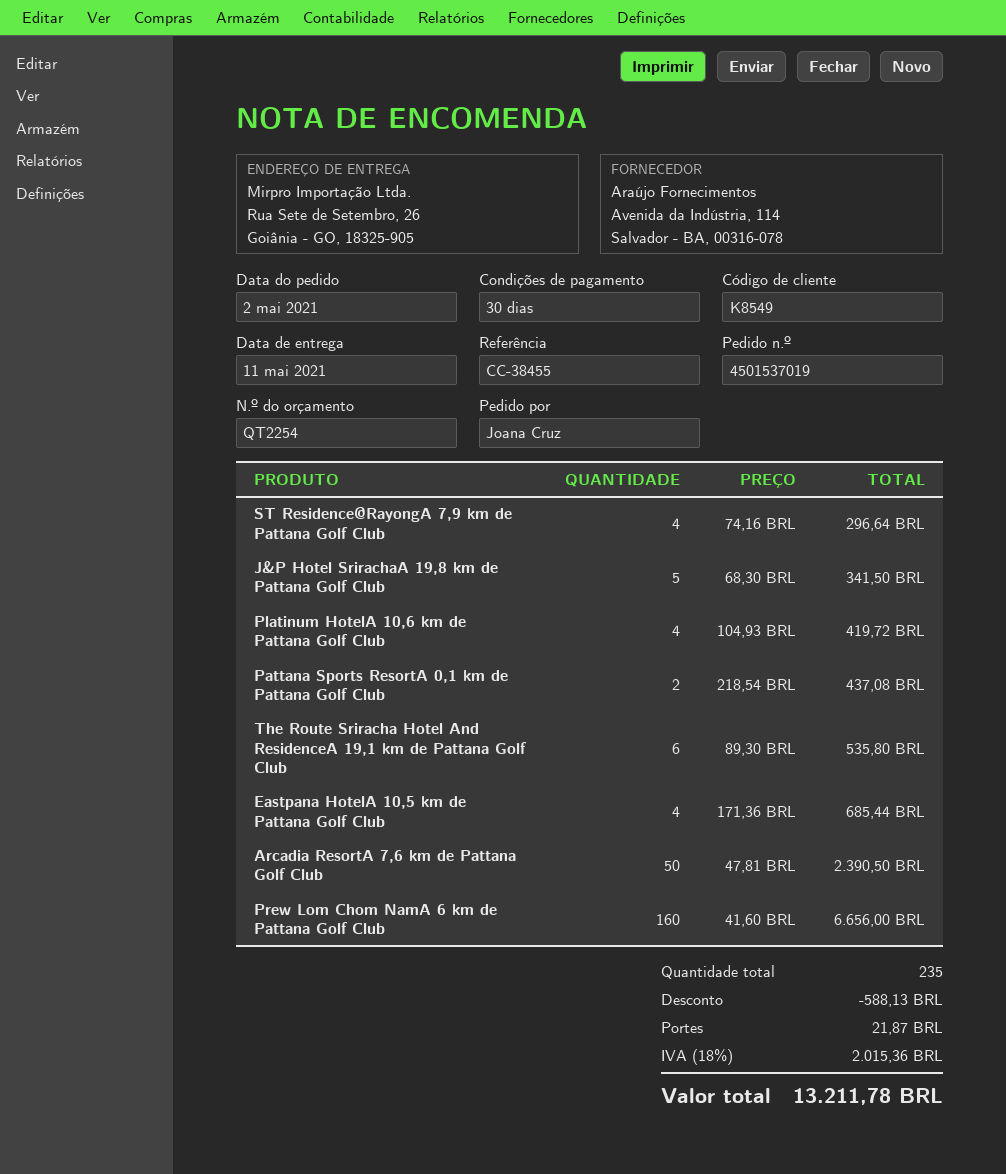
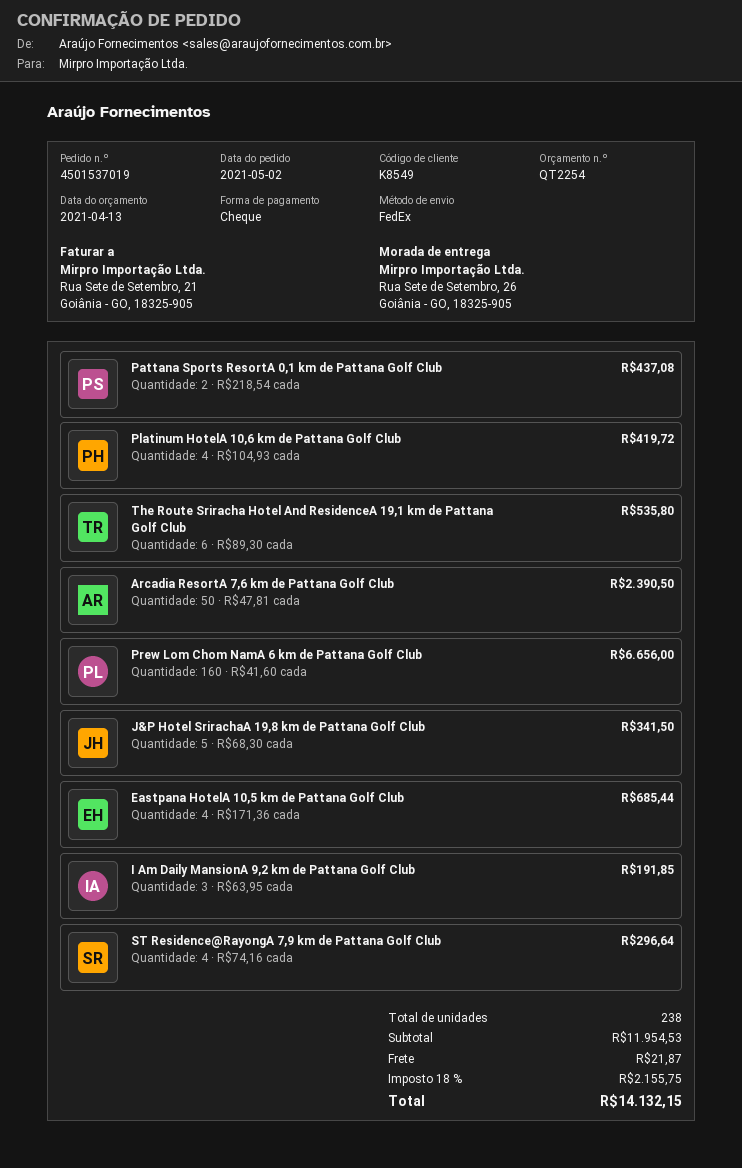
I Am Daily MansionA 9,2 km de Pattana Golf Club: none -> 3 x 63.95 = 191.85
total quantity: 235 -> 238
discount: 588.13 -> none
tax: 18% = 2015.36 -> 18% = 2155.75
total: 13211.78 -> 14132.15

